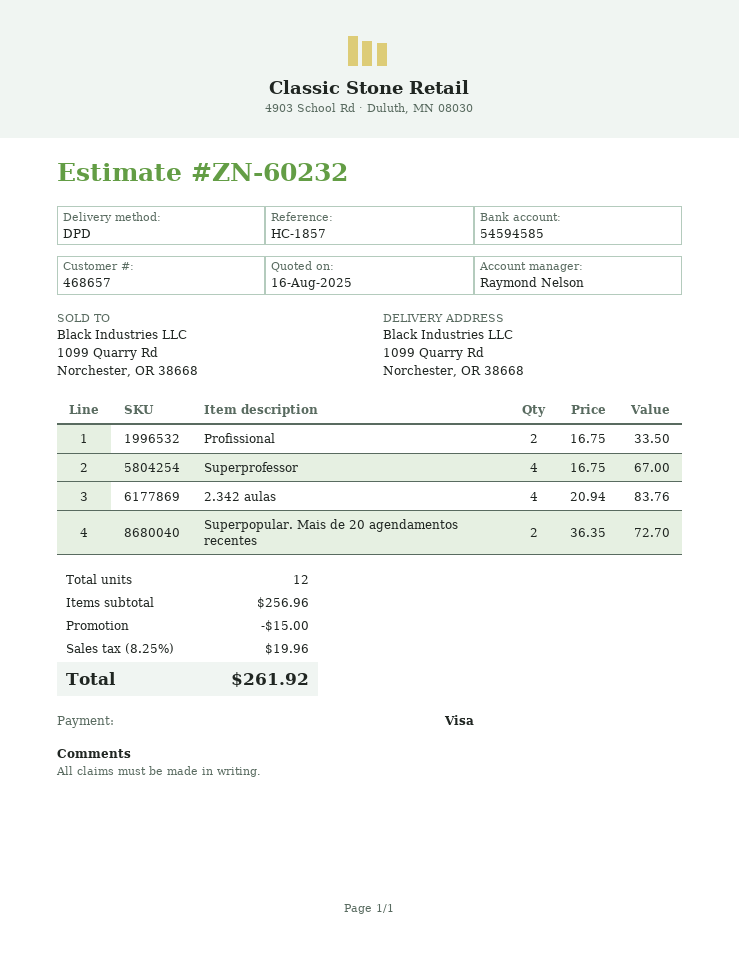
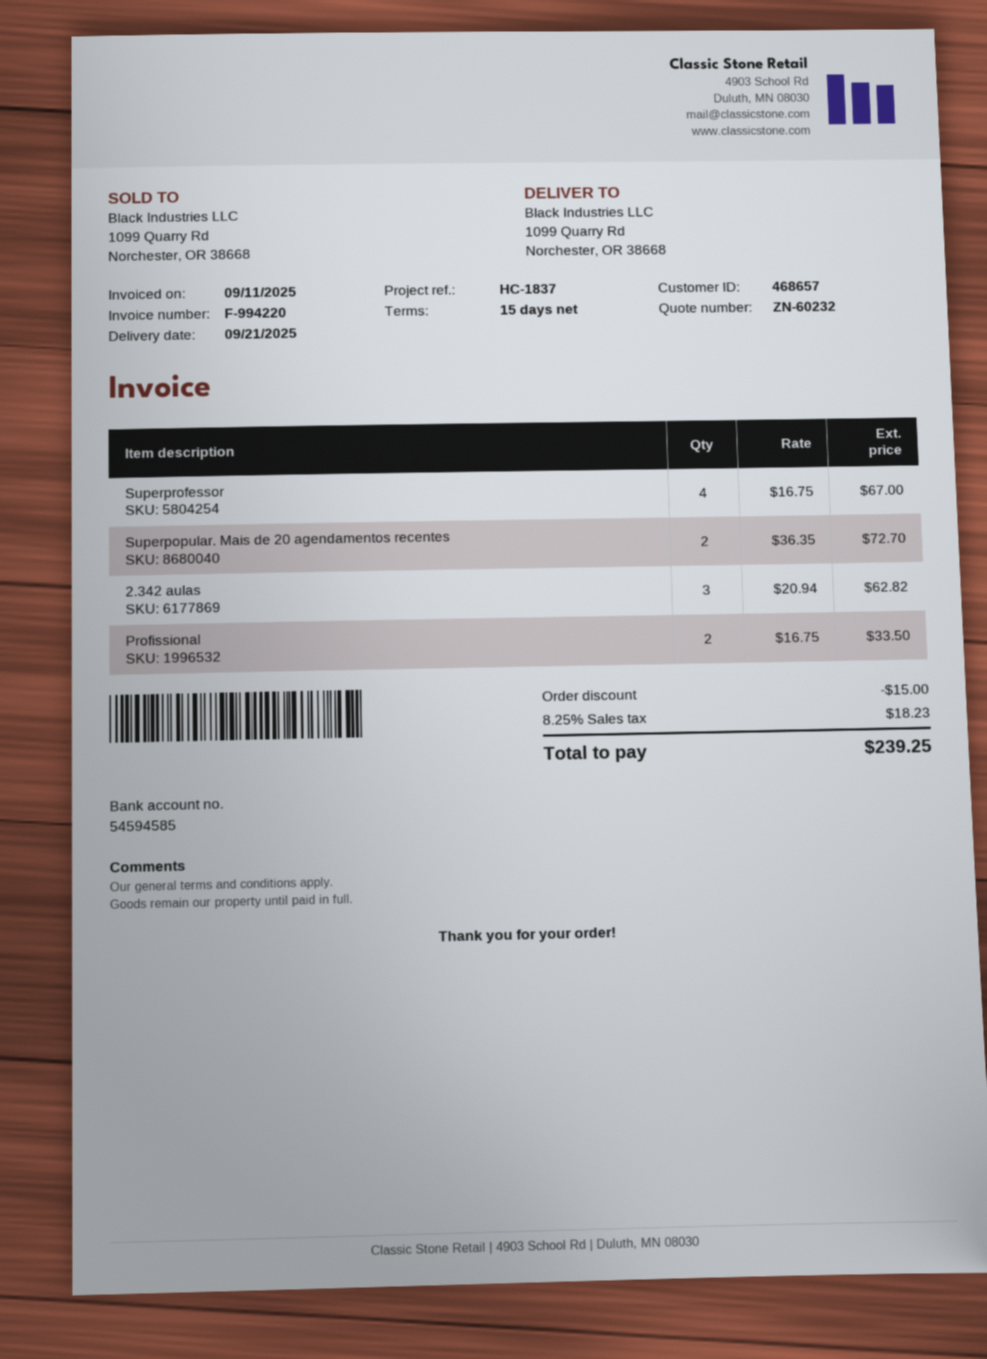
reference: HC-1857 -> HC-1837
2.342 aulas: 4 x 20.94 = 83.76 -> 3 x 20.94 = 62.82
tax: 8.25% = 19.96 -> 8.25% = 18.23
total: 261.92 -> 239.25

